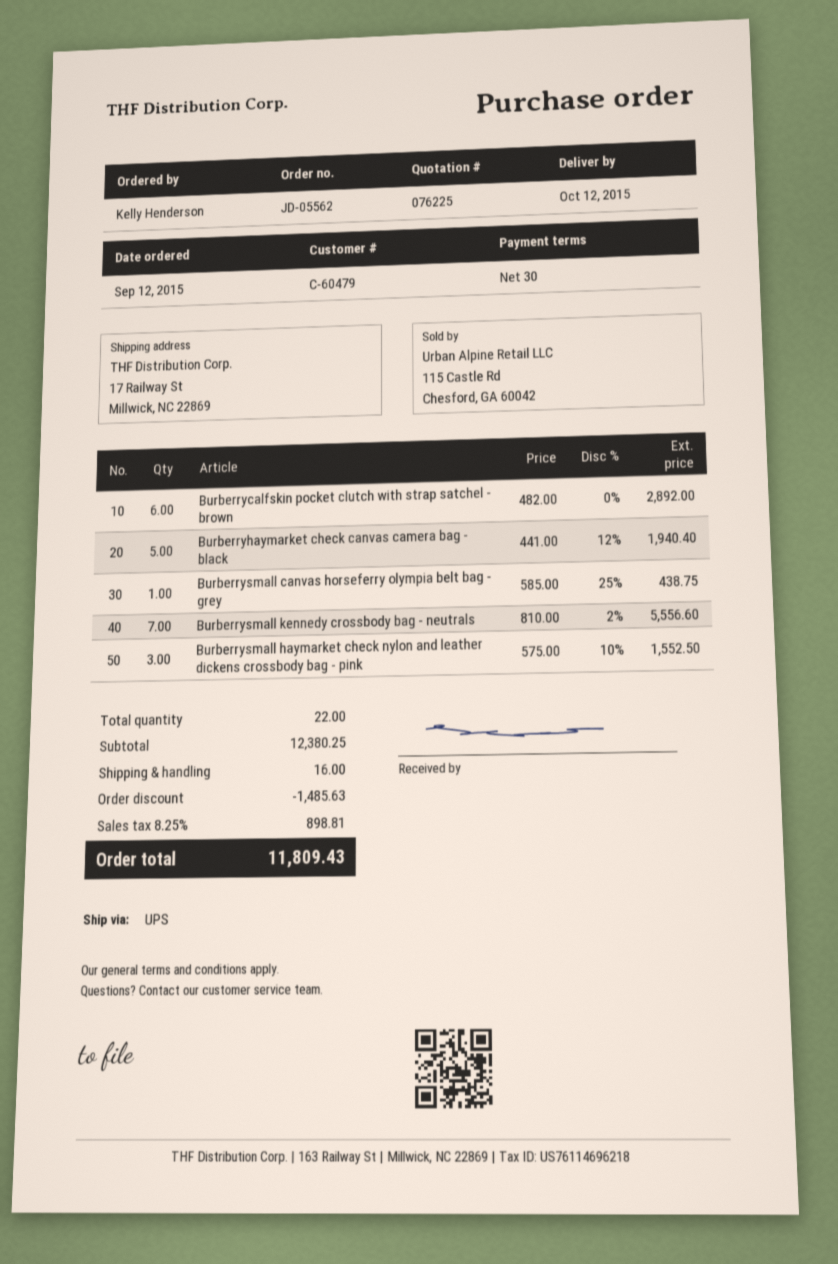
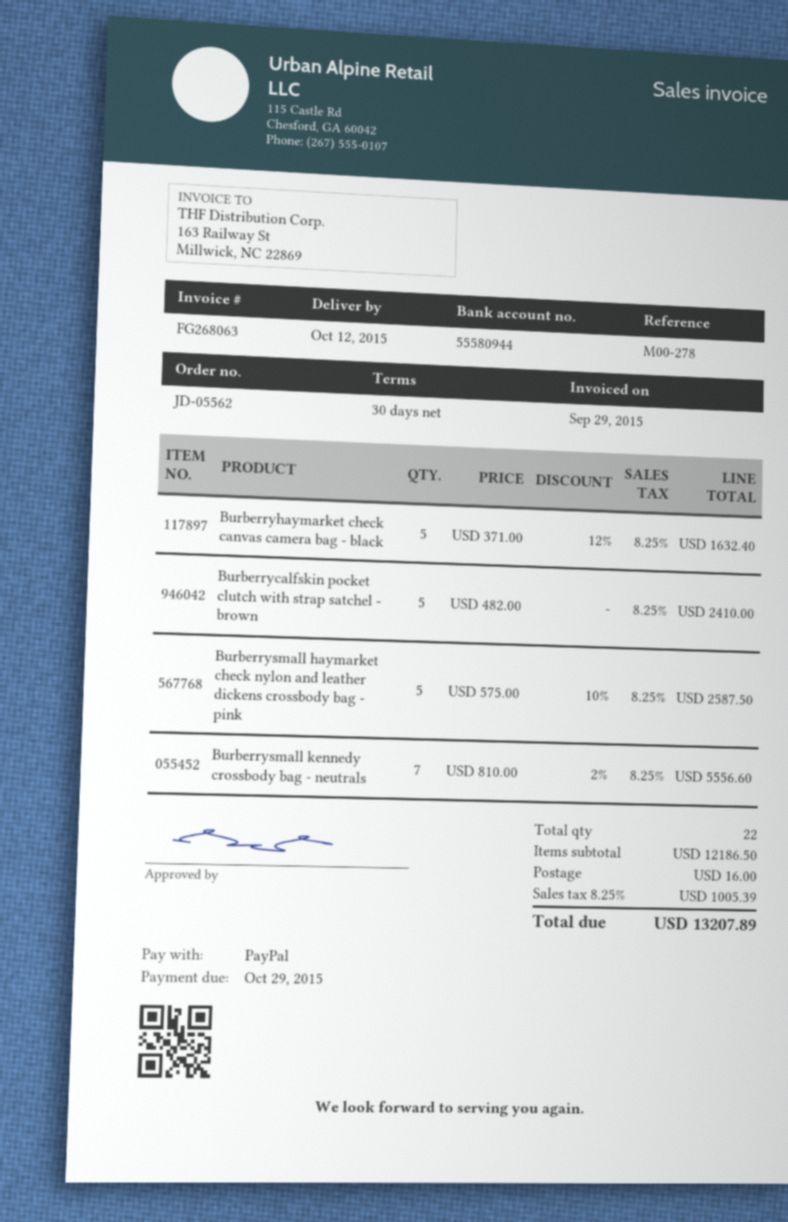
Burberrycalfskin pocket clutch with strap satchel - brown: 6 x 482.00 = 2892.00 -> 5 x 482.00 = 2410.00
Burberryhaymarket check canvas camera bag - black: 5 x 441.00 - 12% = 1940.40 -> 5 x 371.00 - 12% = 1632.40
Burberrysmall canvas horseferry olympia belt bag - grey: 1 x 585.00 - 25% = 438.75 -> none
Burberrysmall haymarket check nylon and leather dickens crossbody bag - pink: 3 x 575.00 - 10% = 1552.50 -> 5 x 575.00 - 10% = 2587.50
subtotal: 12380.25 -> 12186.50
discount: 1485.63 -> none
tax: 8.25% = 898.81 -> 8.25% = 1005.39
total: 11809.43 -> 13207.89

